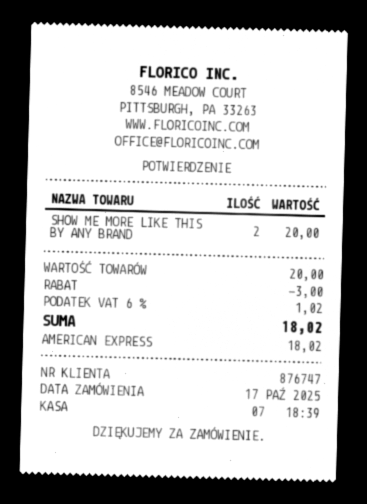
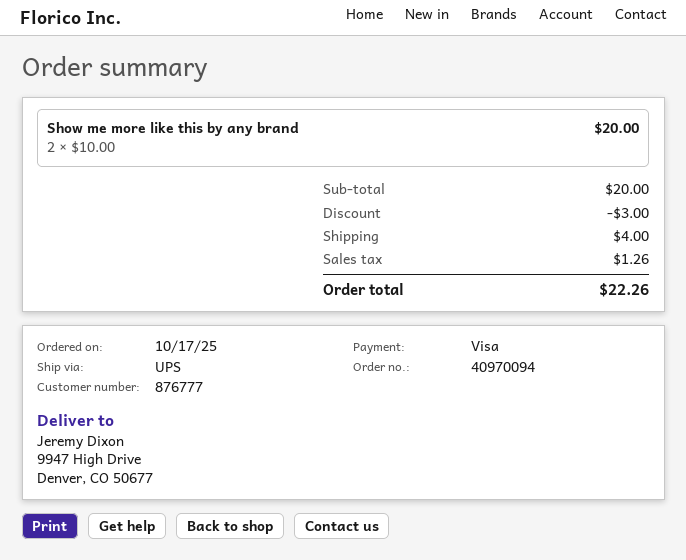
customer number: 876747 -> 876777
payment method: American Express -> Visa
shipping: none -> 4.00
tax: 1.02 -> 1.26
total: 18.02 -> 22.26

